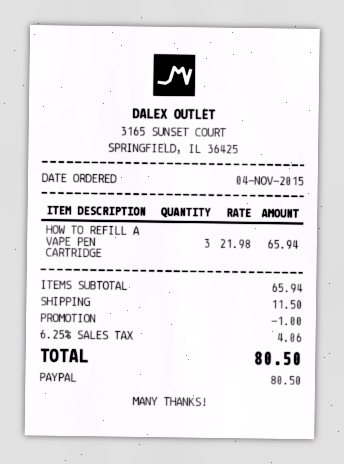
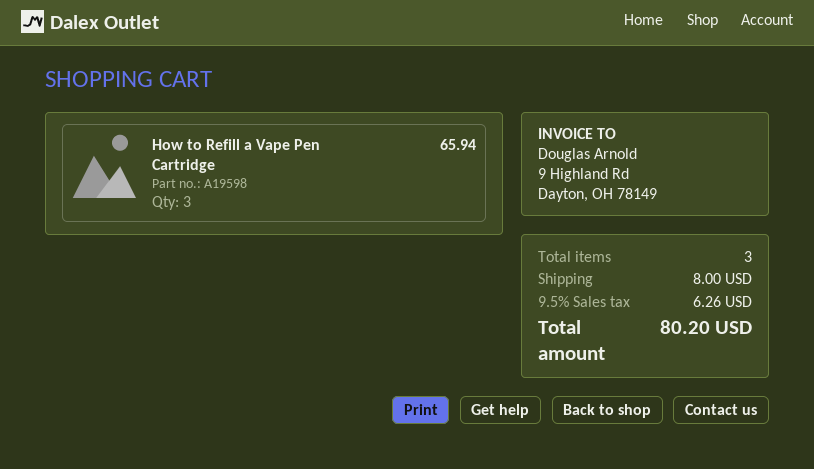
discount: 1.00 -> none
shipping: 11.50 -> 8.00
tax: 6.25% = 4.06 -> 9.5% = 6.26
total: 80.50 -> 80.20

